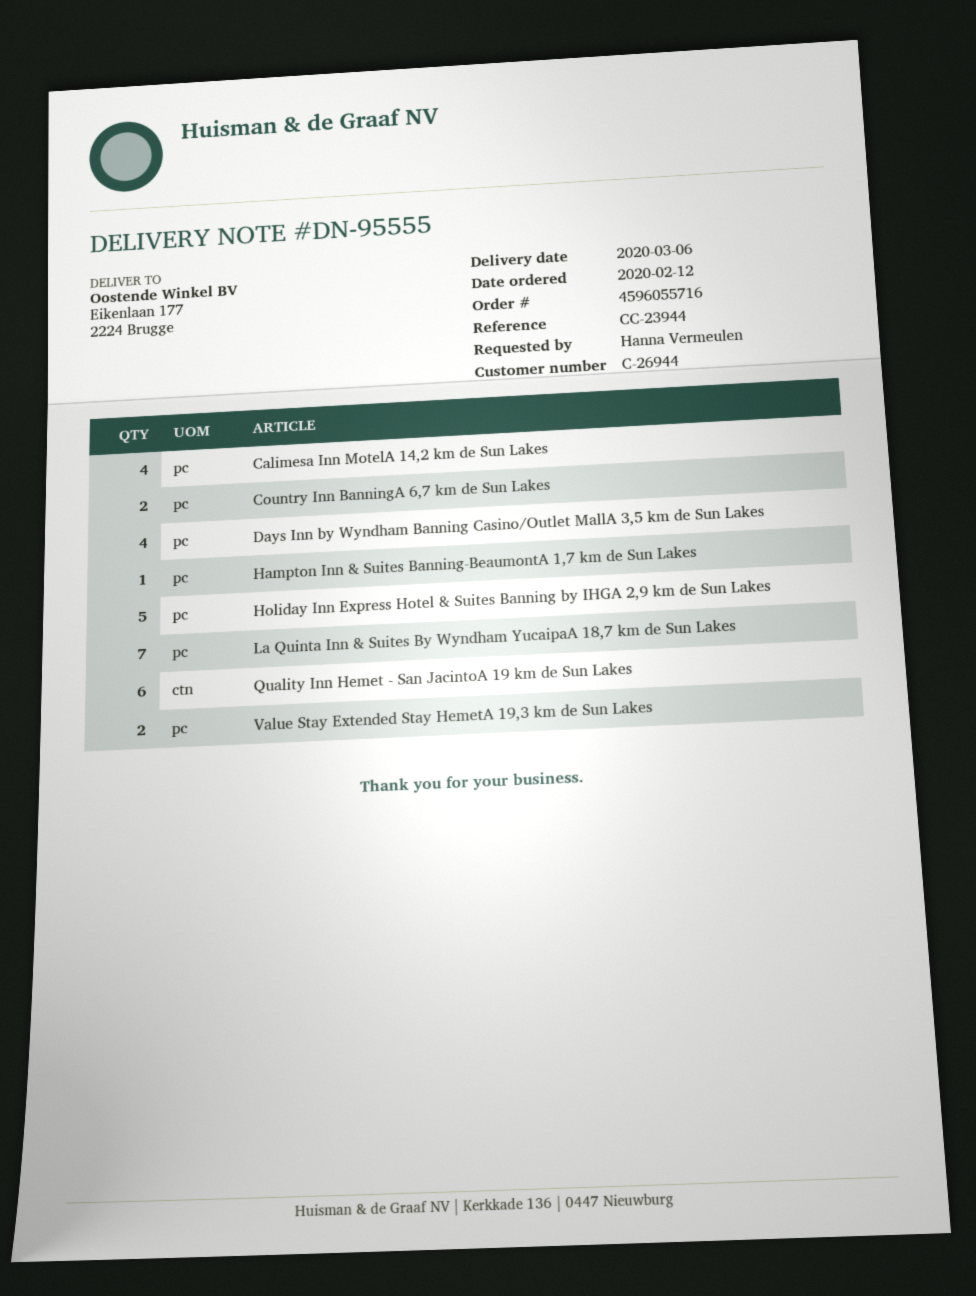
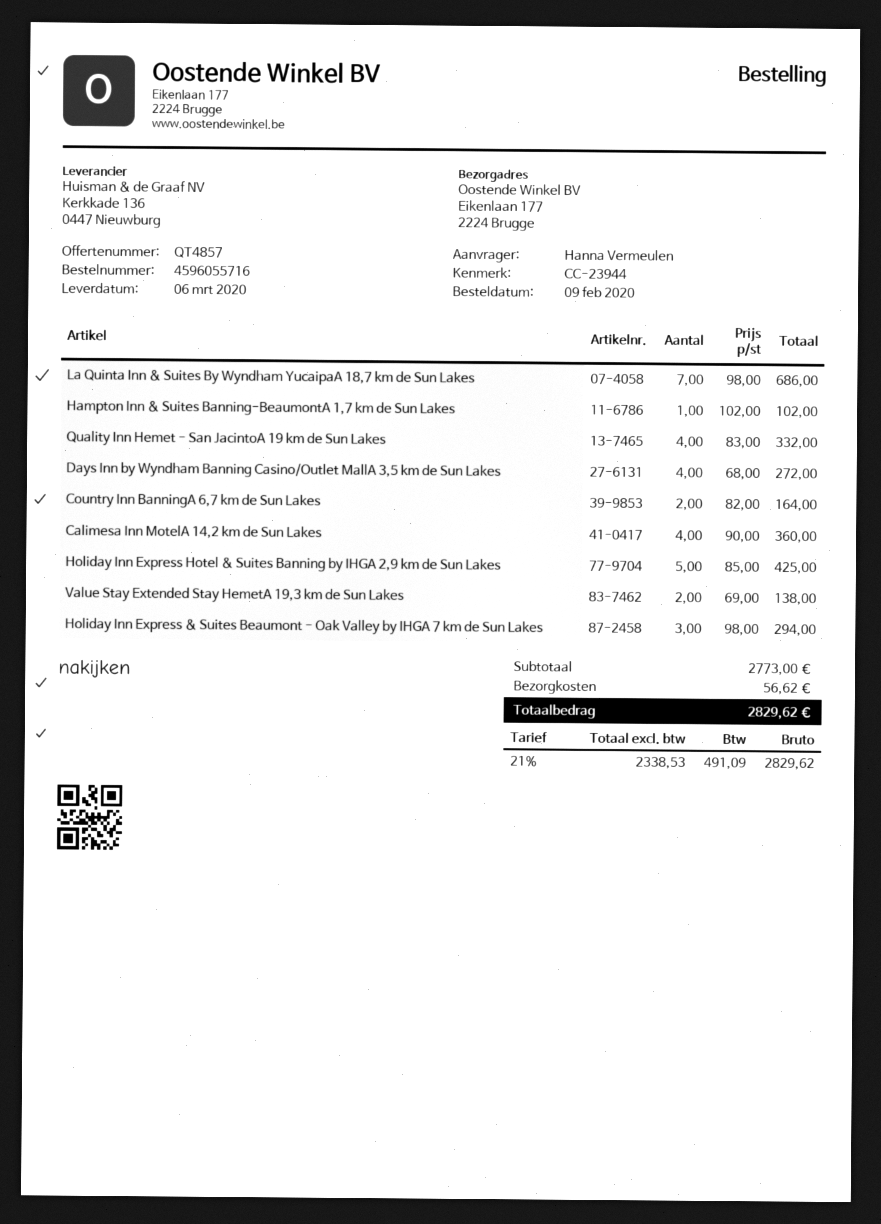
order date: 2020-02-12 -> 2020-02-09
Quality Inn Hemet - San JacintoA 19 km de Sun Lakes: 6 -> 4
Holiday Inn Express & Suites Beaumont - Oak Valley by IHGA 7 km de Sun Lakes: none -> 3

